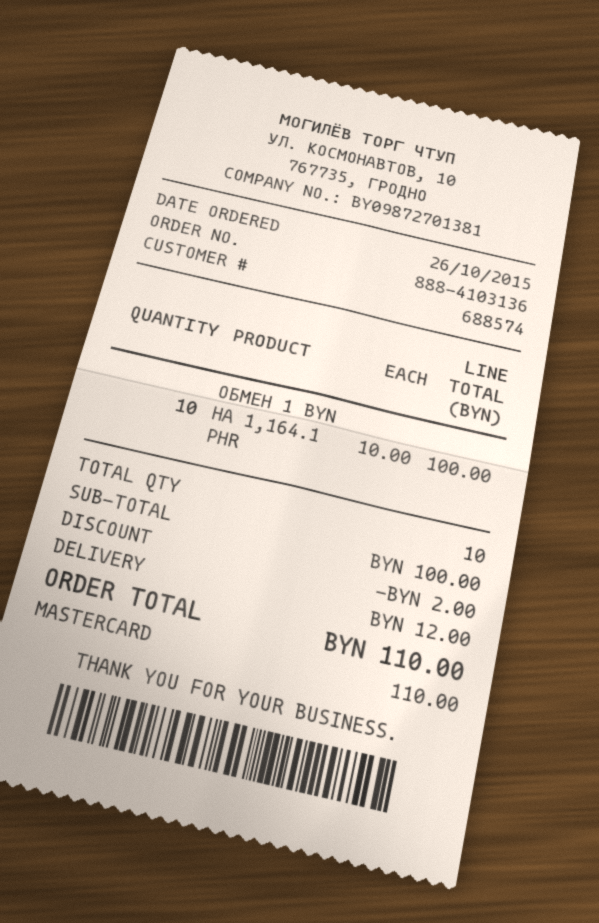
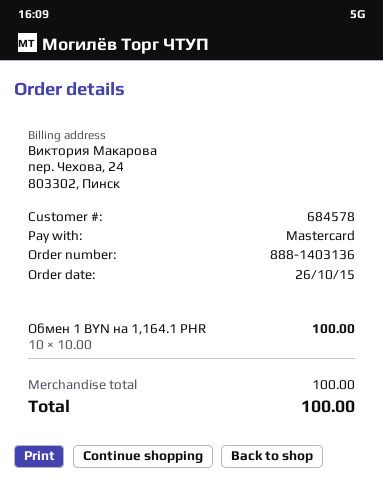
order number: 888-4103136 -> 888-1403136
customer number: 688574 -> 684578
discount: 2.00 -> none
shipping: 12.00 -> none
total: 110.00 -> 100.00

